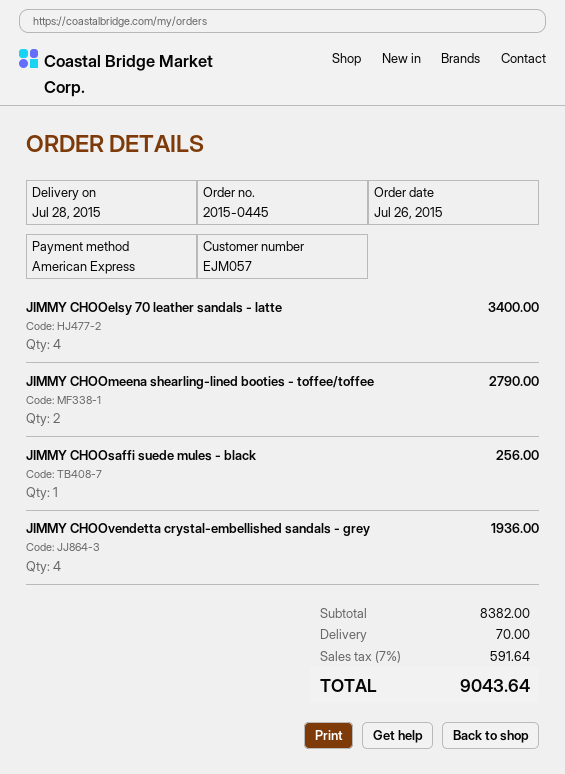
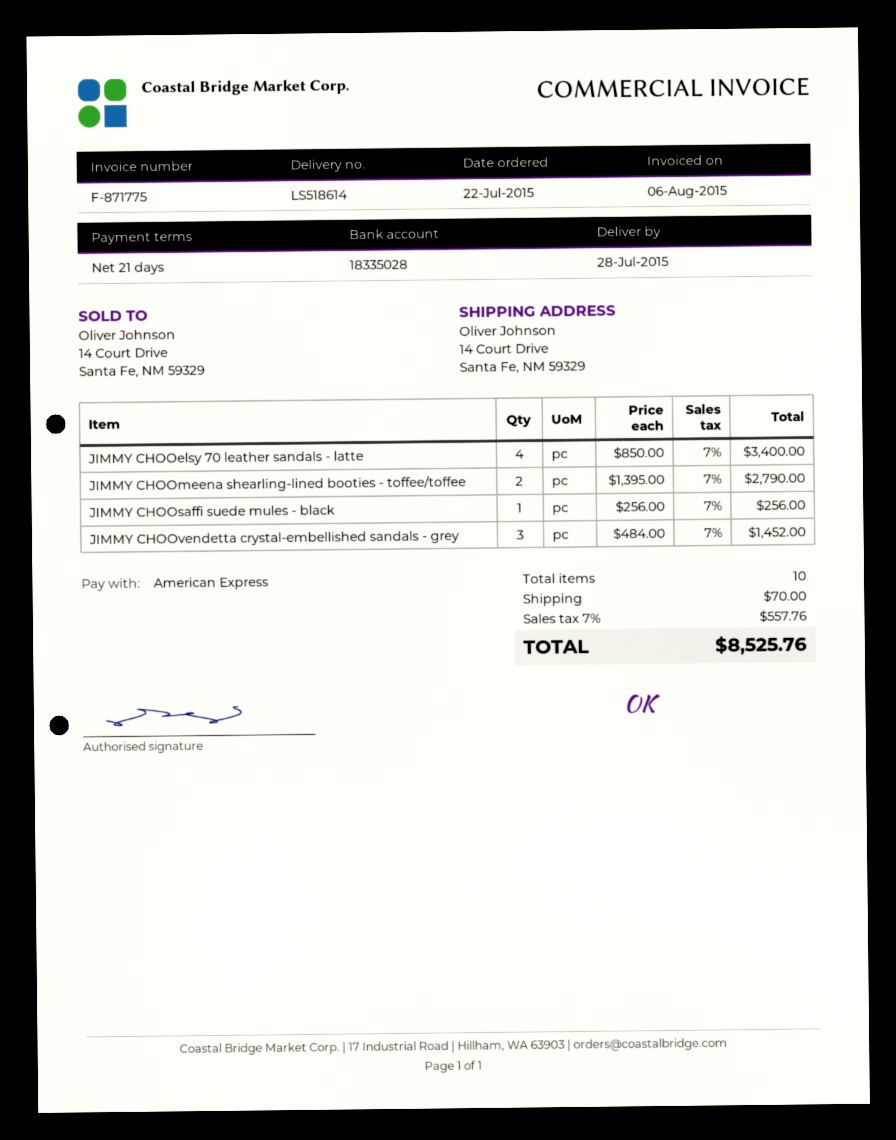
order date: 2015-07-26 -> 2015-07-22
JIMMY CHOOvendetta crystal-embellished sandals - grey: 4 for 1936.00 -> 3 for 1452.00
tax: 7% = 591.64 -> 7% = 557.76
total: 9043.64 -> 8525.76

